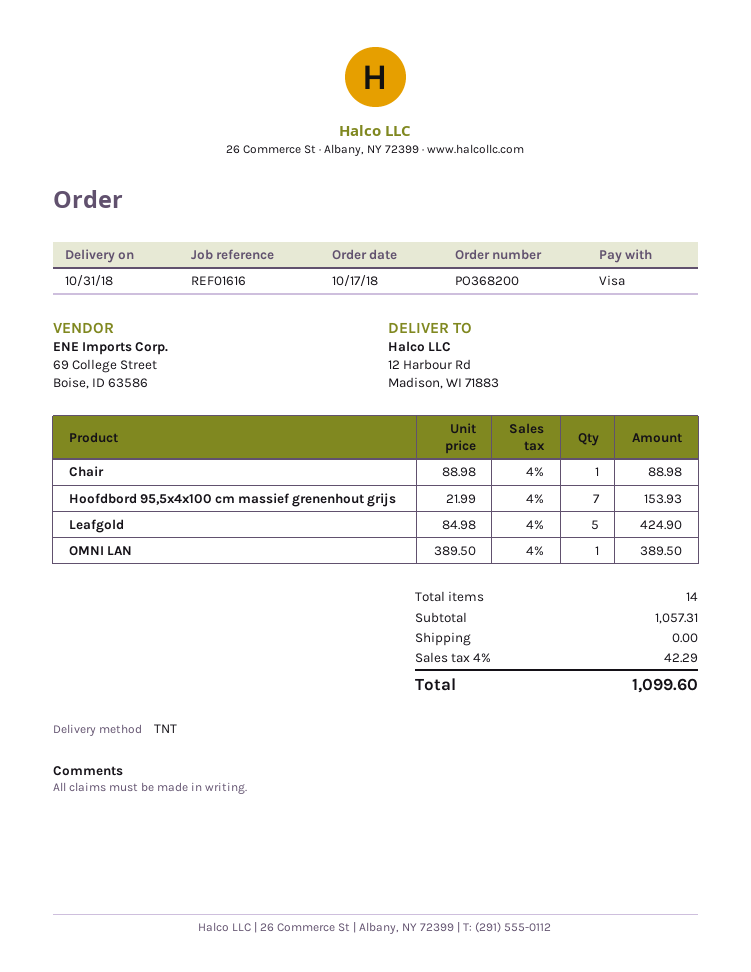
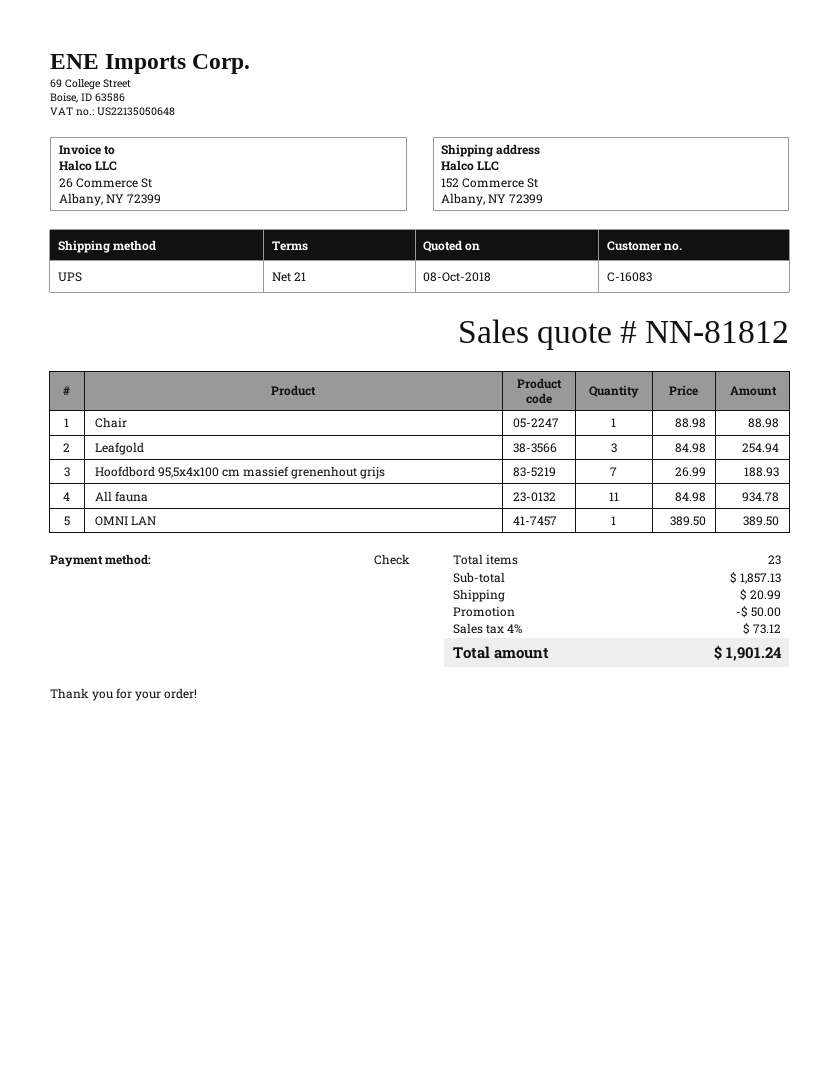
payment method: Visa -> cheque
shipping method: TNT -> UPS
ship to: 12 Harbour Rd, Madison, WI 71883 -> 152 Commerce St, Albany, NY 72399
Hoofdbord 95,5x4x100 cm massief grenenhout grijs: 7 x 21.99 = 153.93 -> 7 x 26.99 = 188.93
Leafgold: 5 x 84.98 = 424.90 -> 3 x 84.98 = 254.94
All fauna: none -> 11 x 84.98 = 934.78
total quantity: 14 -> 23
subtotal: 1057.31 -> 1857.13
discount: none -> 50.00
shipping: 0.00 -> 20.99
tax: 4% = 42.29 -> 4% = 73.12
total: 1099.60 -> 1901.24

